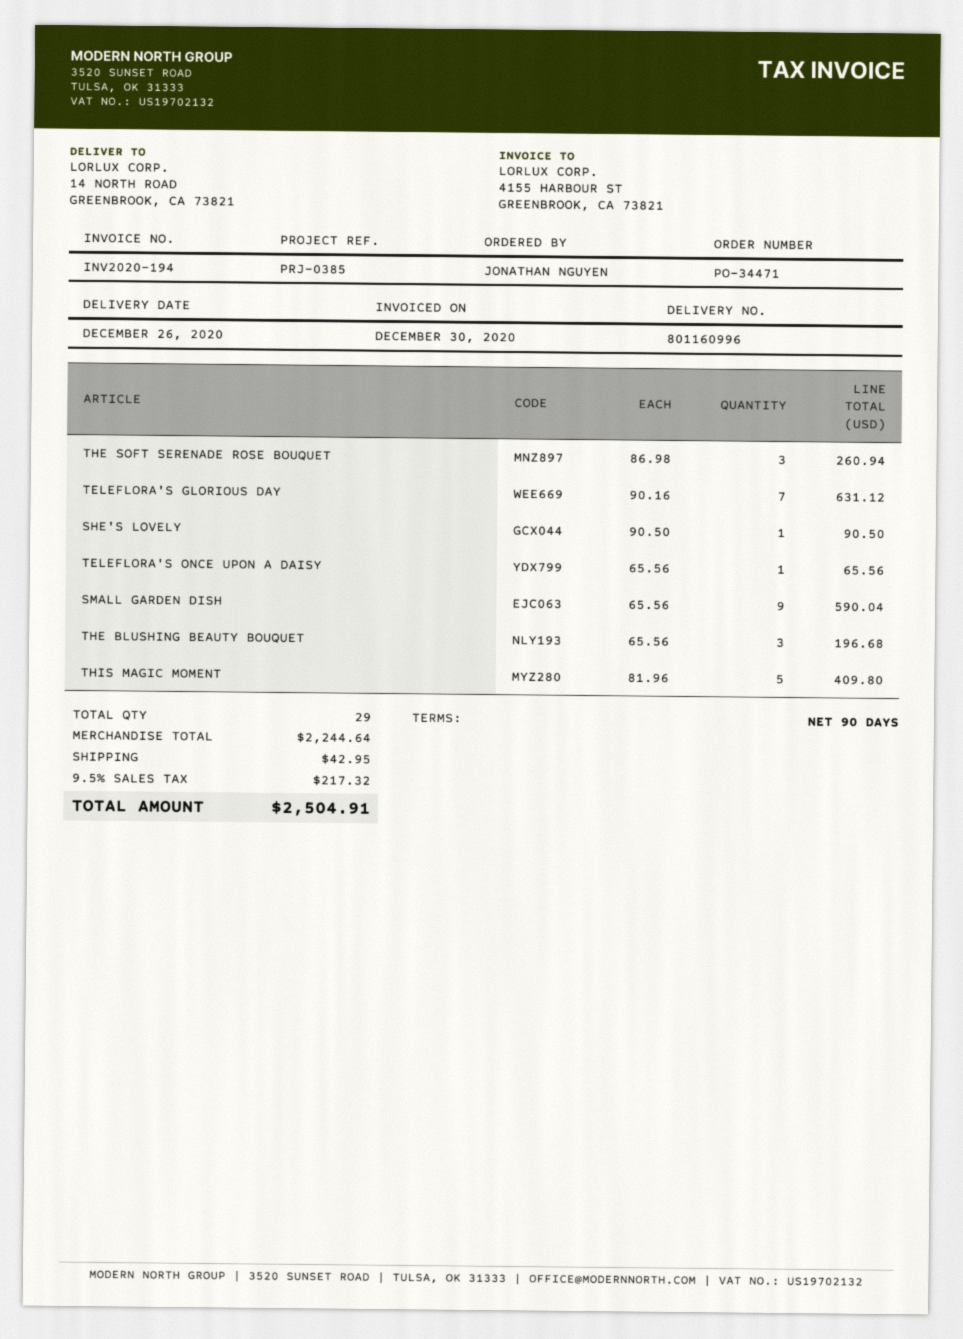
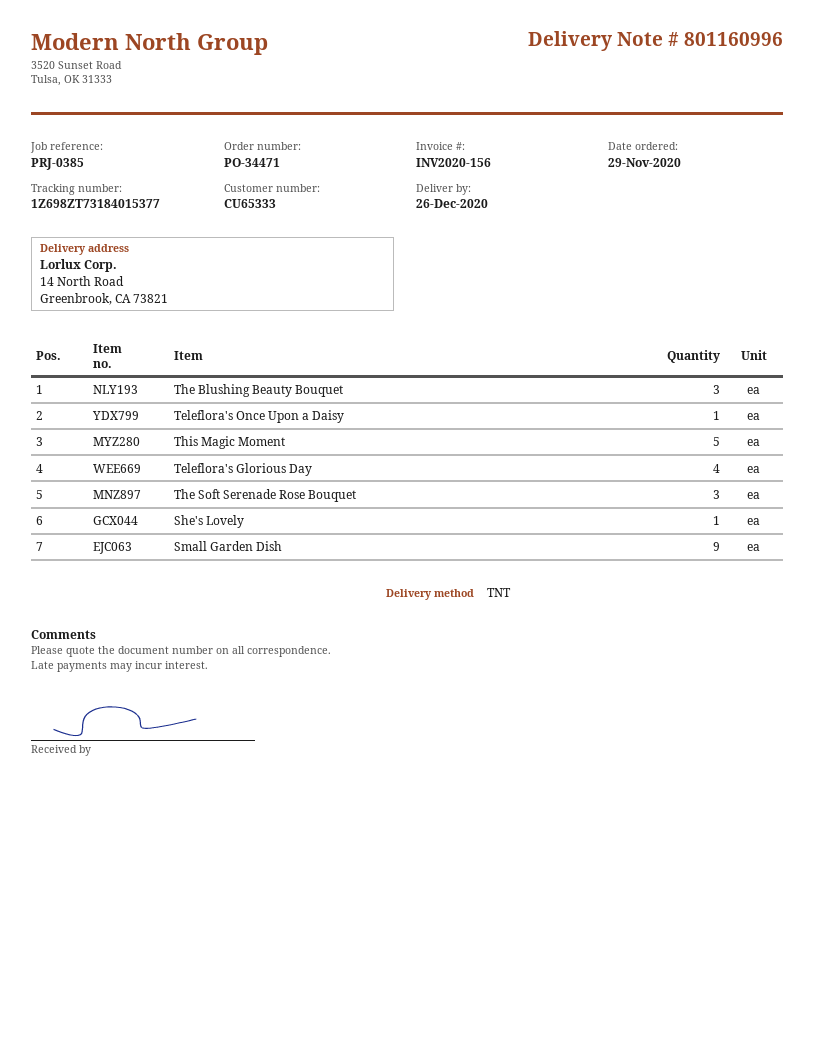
invoice number: INV2020-194 -> INV2020-156
TELEFLORA'S GLORIOUS DAY: 7 -> 4

